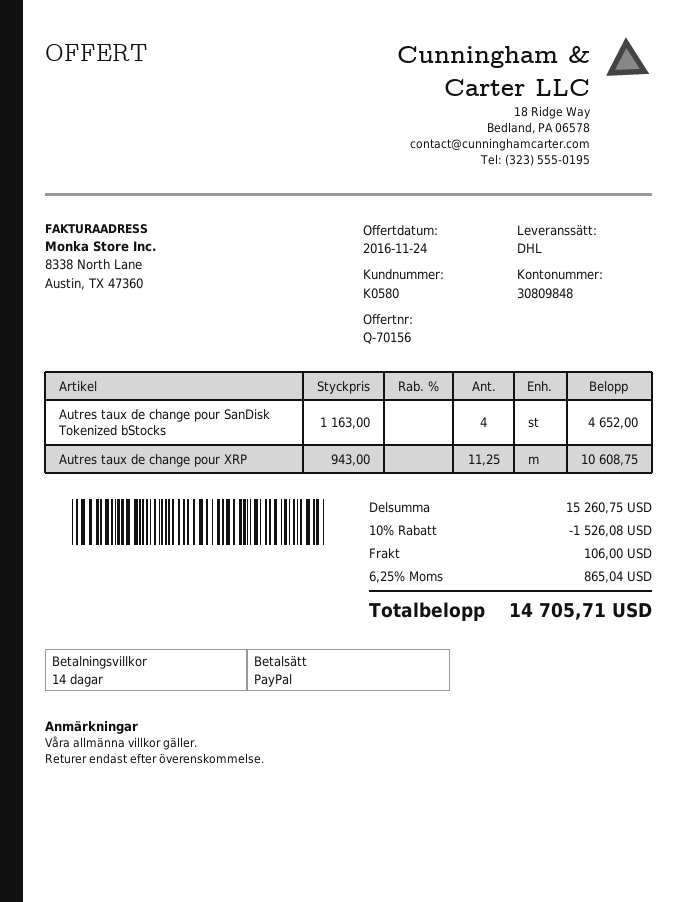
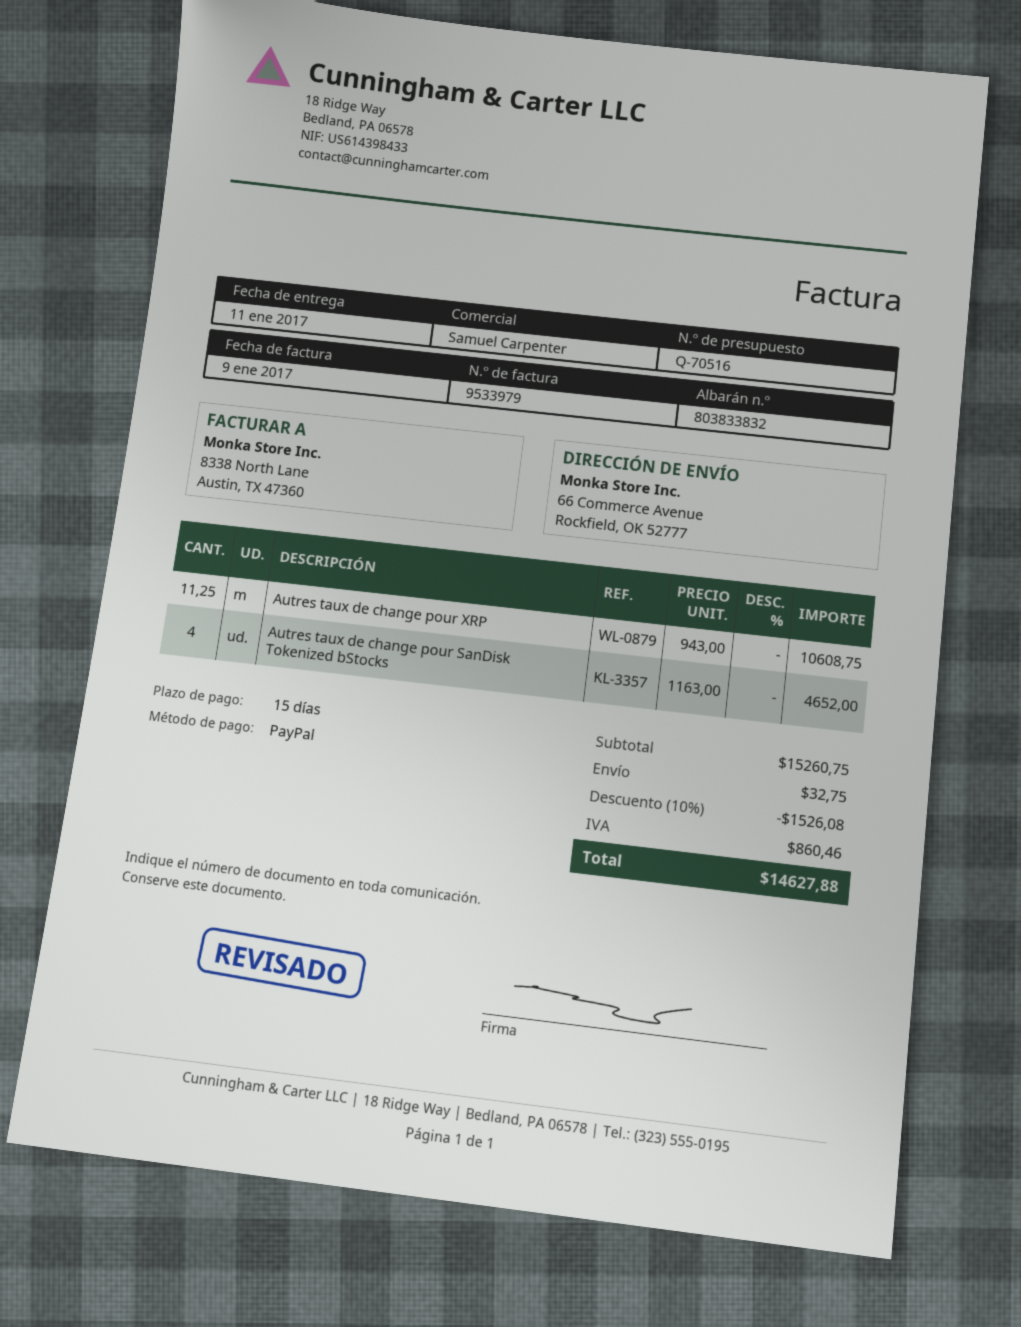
quote number: Q-70156 -> Q-70516
payment terms: 14 days -> 15 days
shipping: 106.00 -> 32.75
tax: 865.04 -> 860.46
total: 14705.71 -> 14627.88

